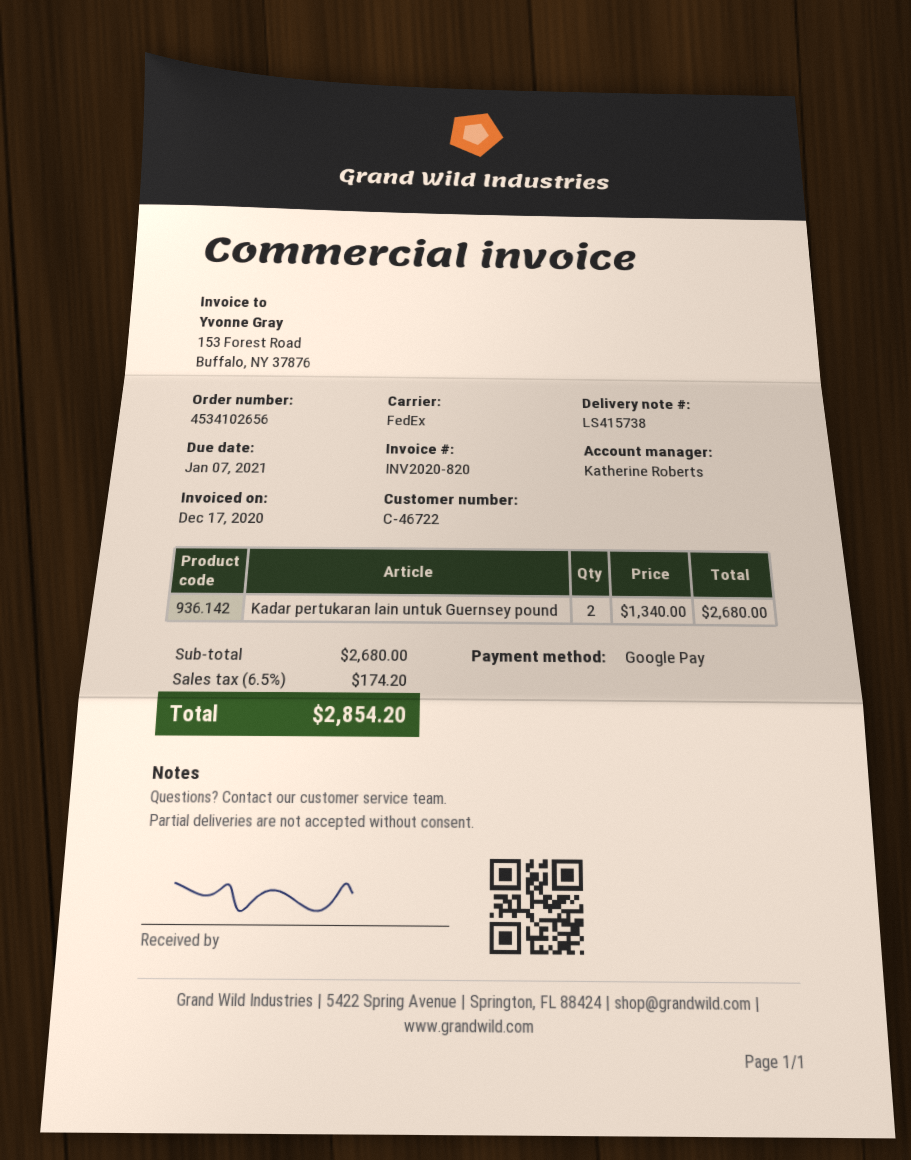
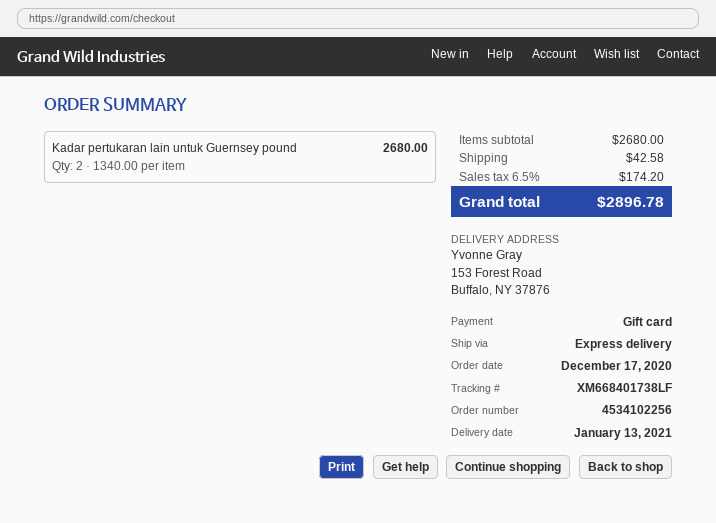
order number: 4534102656 -> 4534102256
payment method: Google Pay -> gift card
shipping method: FedEx -> express
shipping: none -> 42.58
total: 2854.20 -> 2896.78

